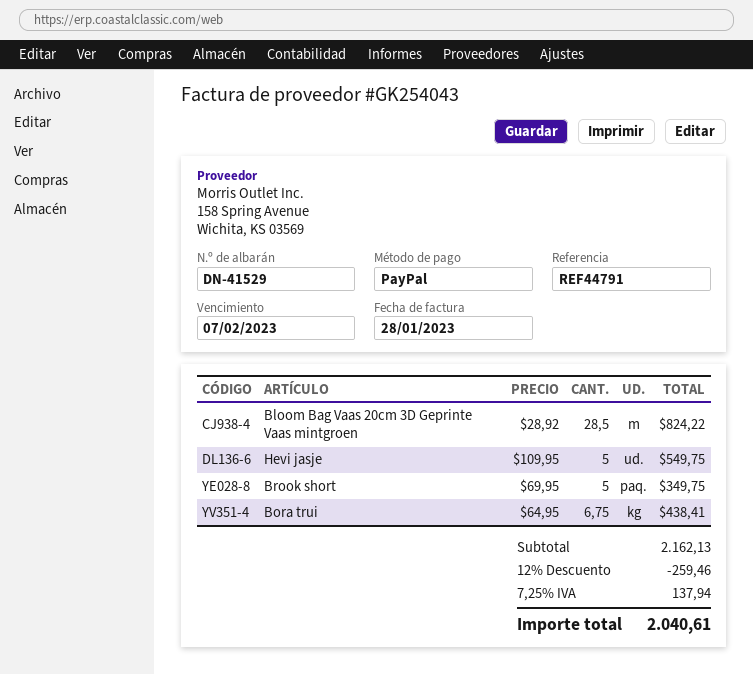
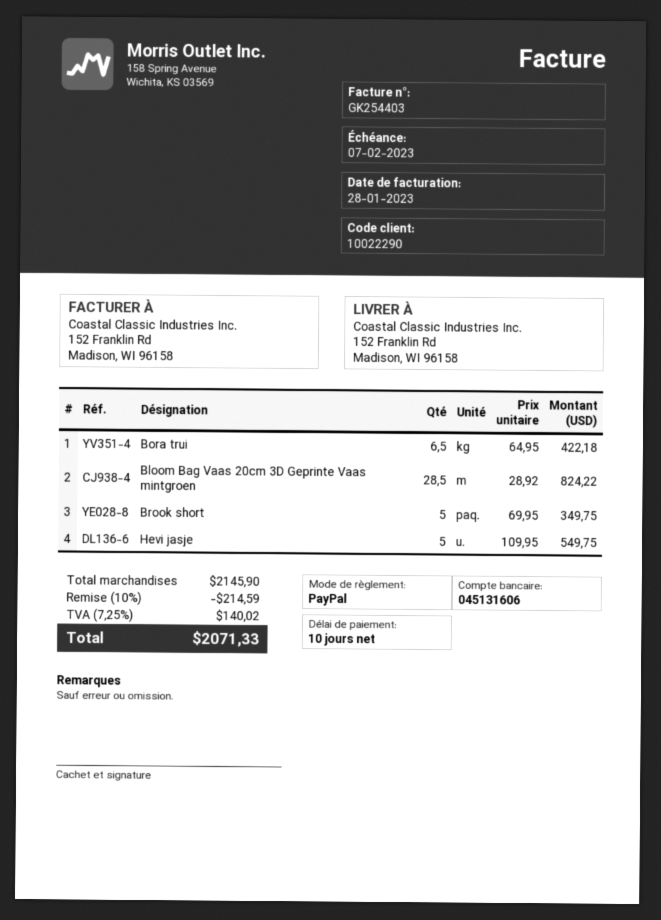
invoice number: GK254043 -> GK254403
Bora trui: 6.75 x 64.95 = 438.41 -> 6.5 x 64.95 = 422.18
subtotal: 2162.13 -> 2145.90
discount: 12% = 259.46 -> 10% = 214.59
tax: 7.25% = 137.94 -> 7.25% = 140.02
total: 2040.61 -> 2071.33

